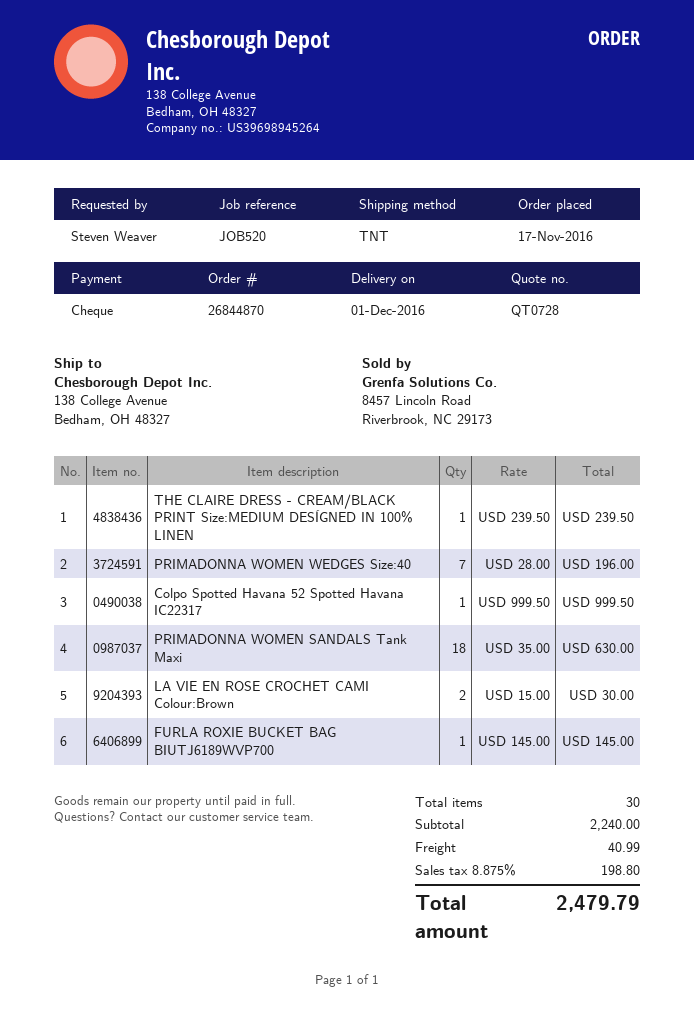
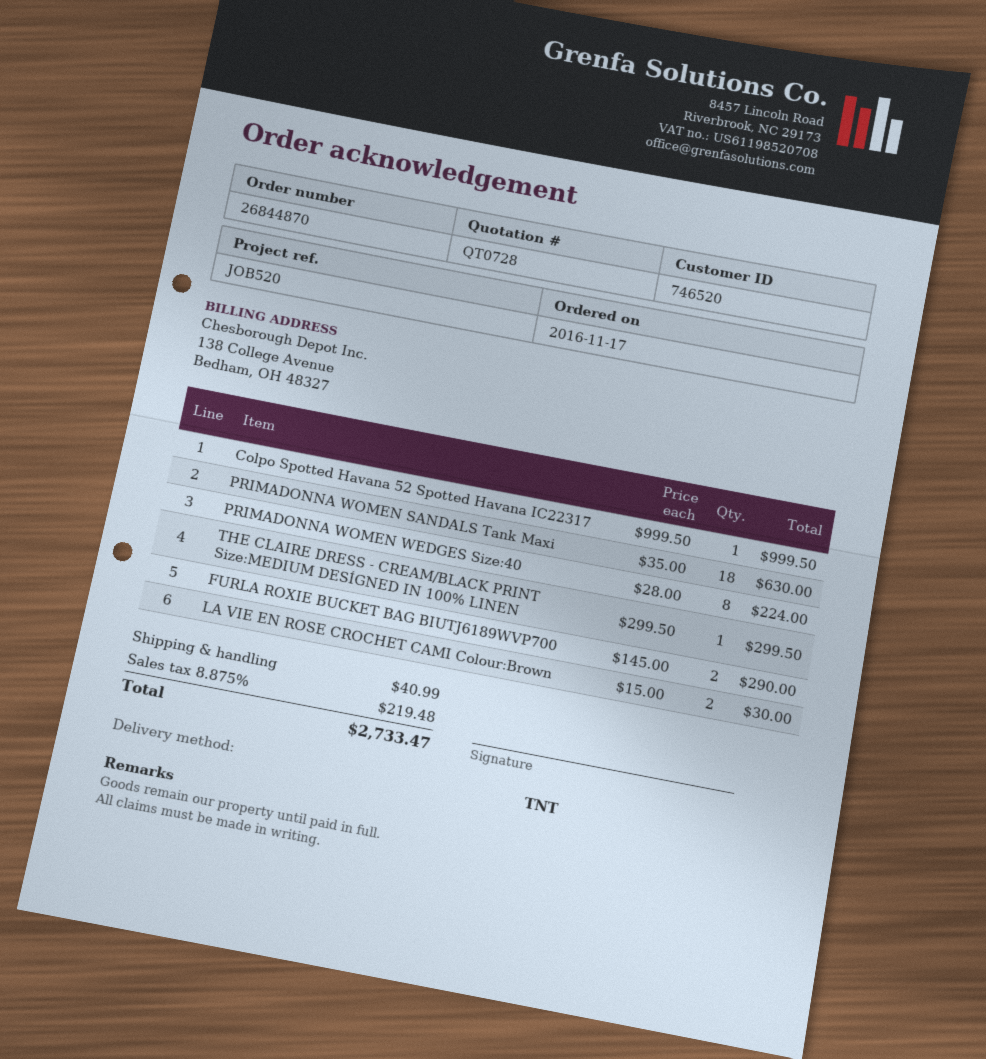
THE CLAIRE DRESS - CREAM/BLACK PRINT Size:MEDIUM DESÍGNED IN 100% LINEN: 1 x 239.50 = 239.50 -> 1 x 299.50 = 299.50
PRIMADONNA WOMEN WEDGES Size:40: 7 x 28.00 = 196.00 -> 8 x 28.00 = 224.00
FURLA ROXIE BUCKET BAG BIUTJ6189WVP700: 1 x 145.00 = 145.00 -> 2 x 145.00 = 290.00
tax: 8.875% = 198.80 -> 8.875% = 219.48
total: 2479.79 -> 2733.47

